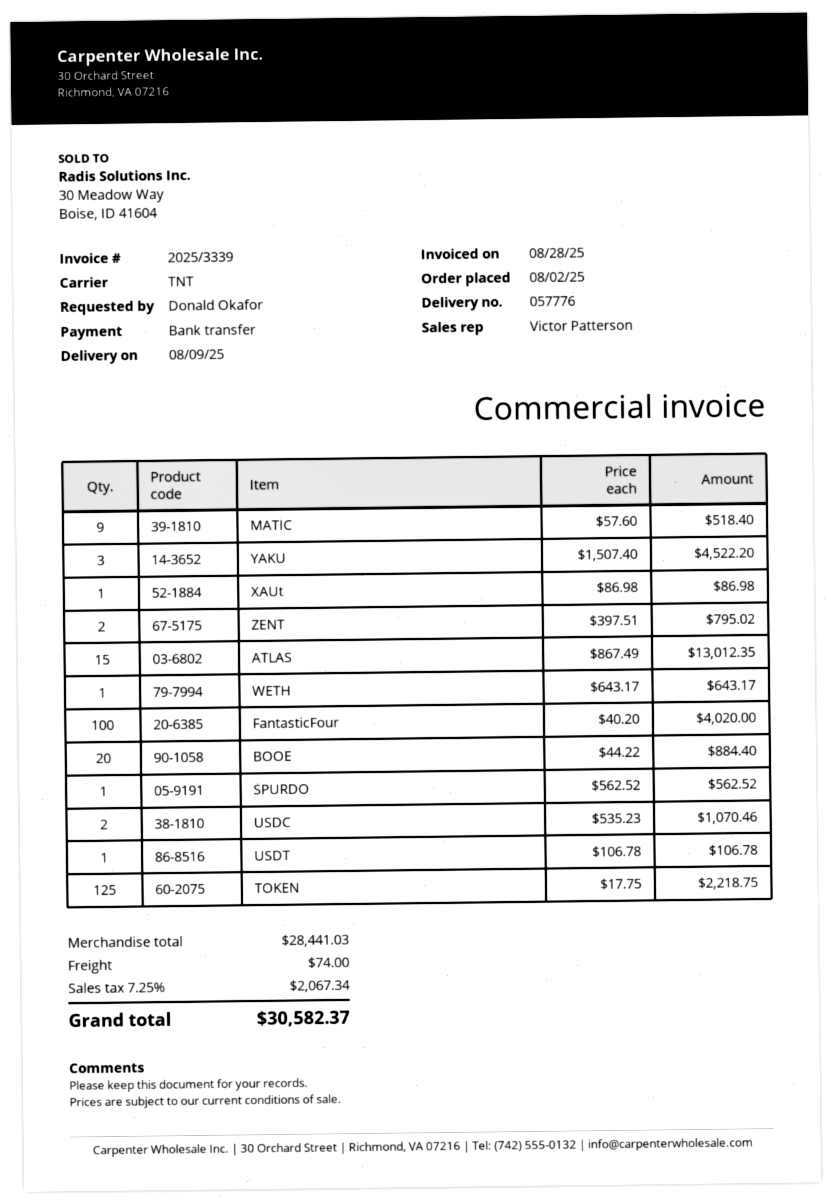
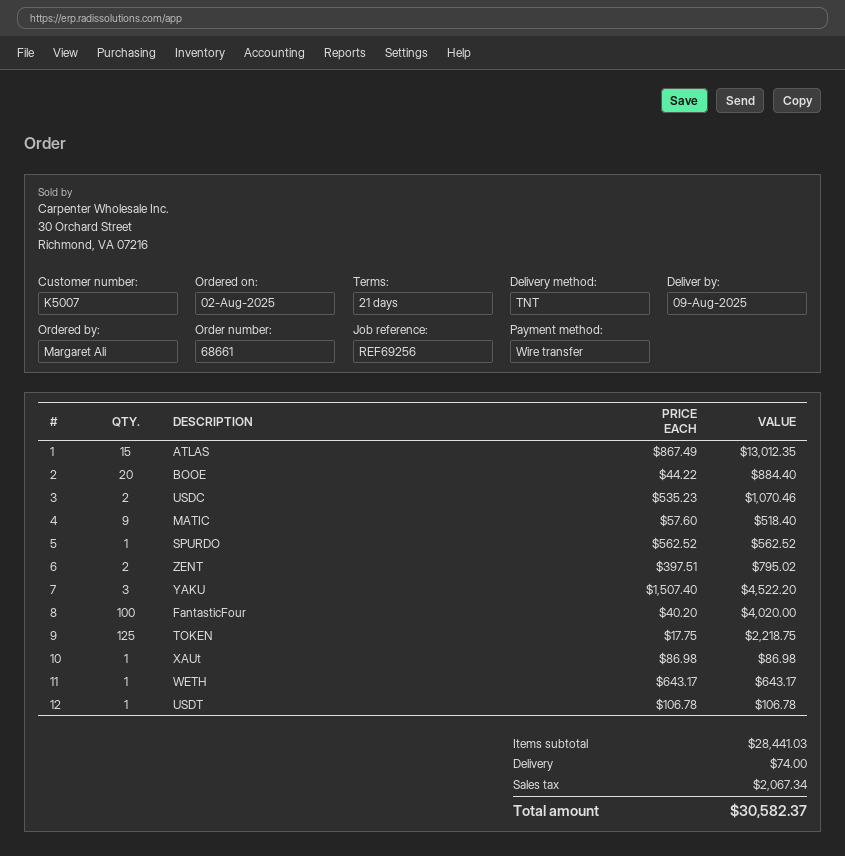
ordered by: Donald Okafor -> Margaret Ali

